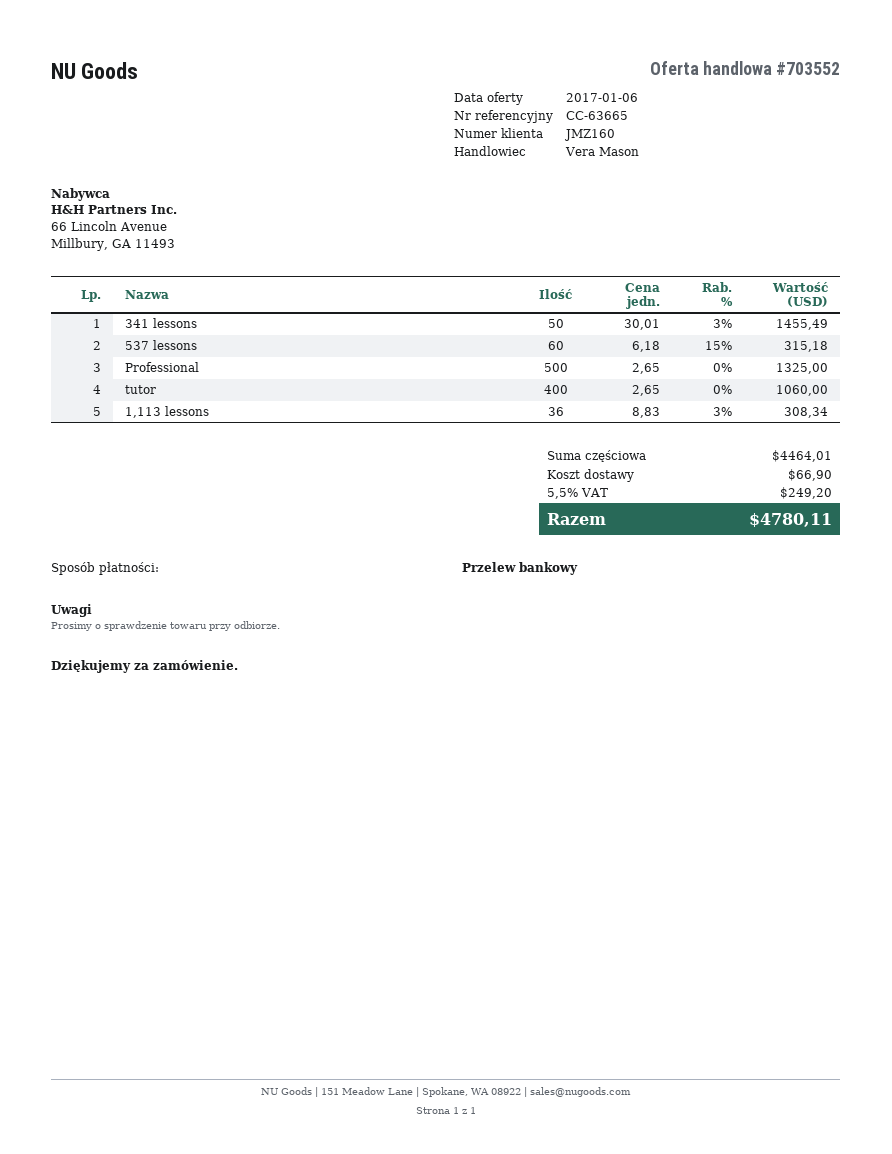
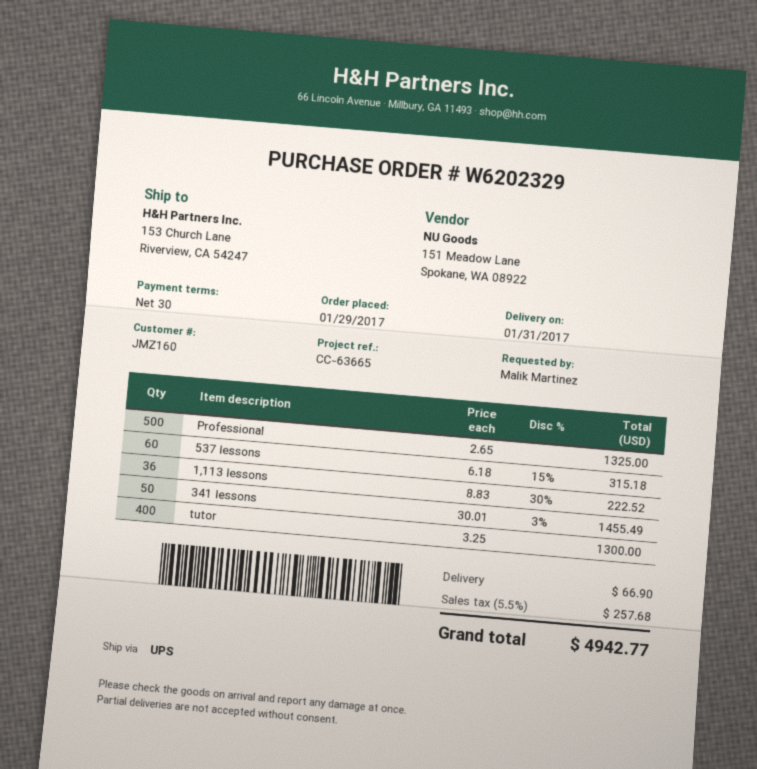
tutor: 400 x 2.65 = 1060.00 -> 400 x 3.25 = 1300.00
1,113 lessons: 36 x 8.83 - 3% = 308.34 -> 36 x 8.83 - 30% = 222.52
tax: 5.5% = 249.20 -> 5.5% = 257.68
total: 4780.11 -> 4942.77

